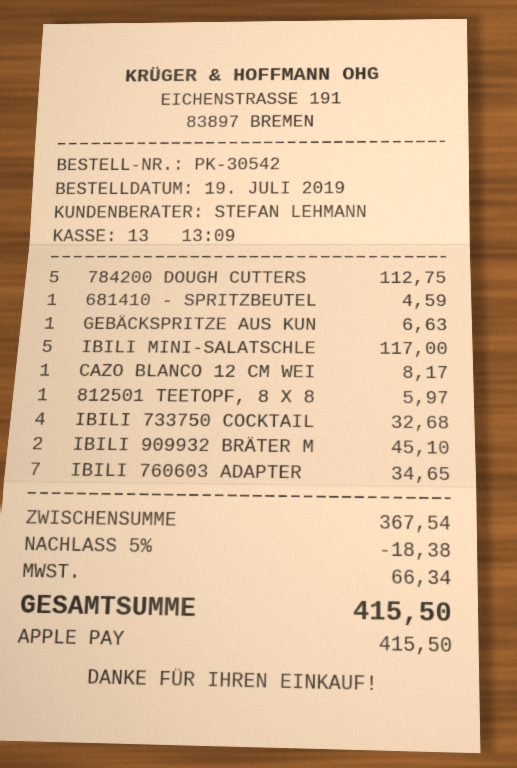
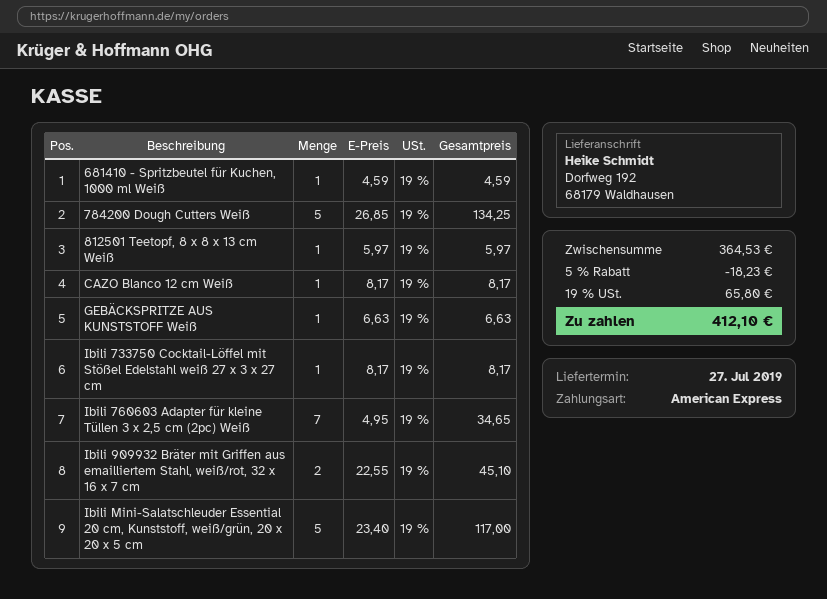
payment method: Apple Pay -> American Express
784200 DOUGH CUTTERS: 5 for 112.75 -> 5 for 134.25
IBILI 733750 COCKTAIL: 4 for 32.68 -> 1 for 8.17
subtotal: 367.54 -> 364.53
discount: 5% = 18.38 -> 5% = 18.23
tax: 66.34 -> 65.80
total: 415.50 -> 412.10

